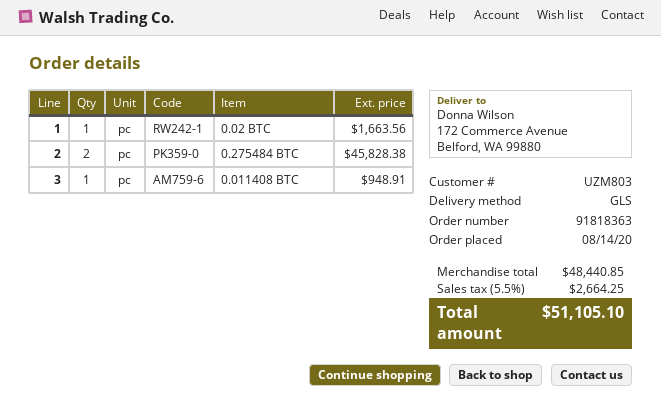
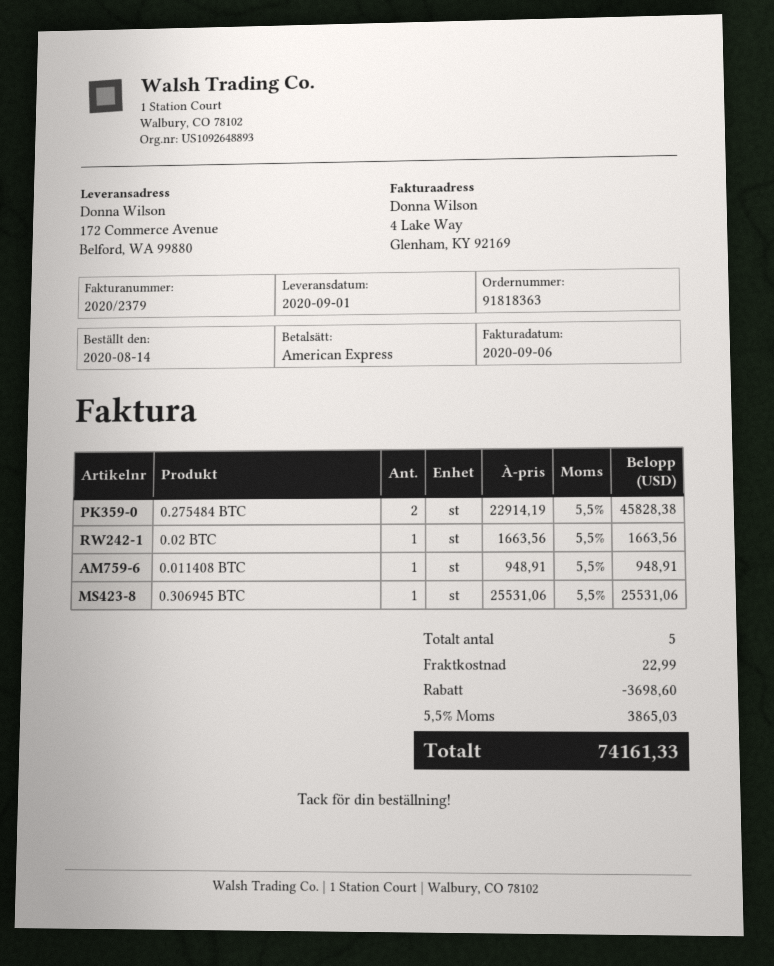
0.306945 BTC: none -> 1 for 25531.06
discount: none -> 3698.60
shipping: none -> 22.99
tax: 5.5% = 2664.25 -> 5.5% = 3865.03
total: 51105.10 -> 74161.33

